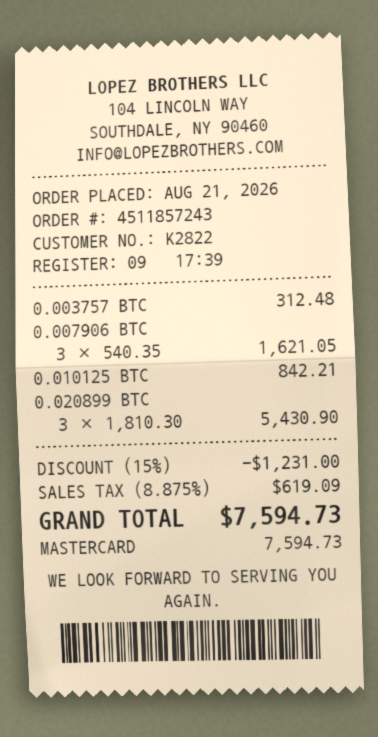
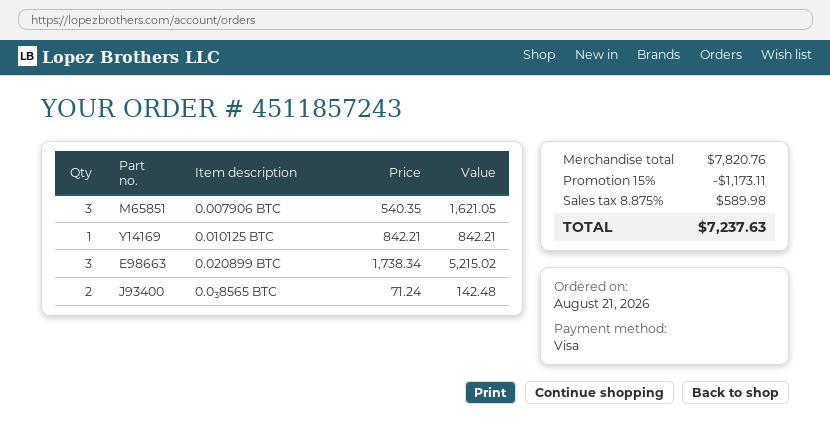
payment method: Mastercard -> Visa
0.003757 BTC: 1 x 312.48 = 312.48 -> none
0.020899 BTC: 3 x 1810.30 = 5430.90 -> 3 x 1738.34 = 5215.02
0.0₃8565 BTC: none -> 2 x 71.24 = 142.48
discount: 15% = 1231.00 -> 15% = 1173.11
tax: 8.875% = 619.09 -> 8.875% = 589.98
total: 7594.73 -> 7237.63

